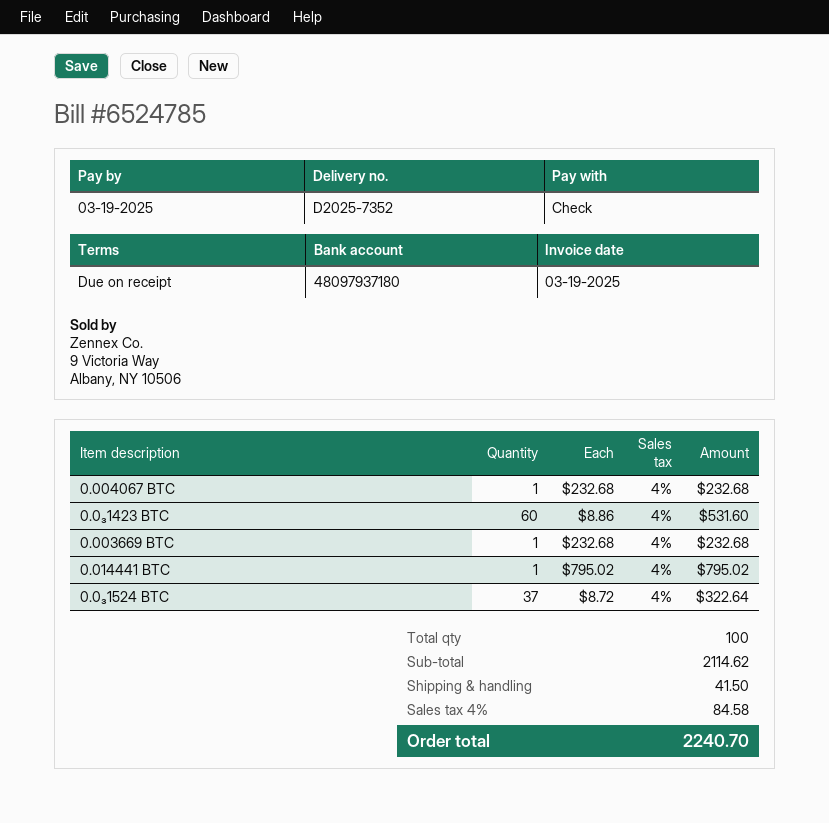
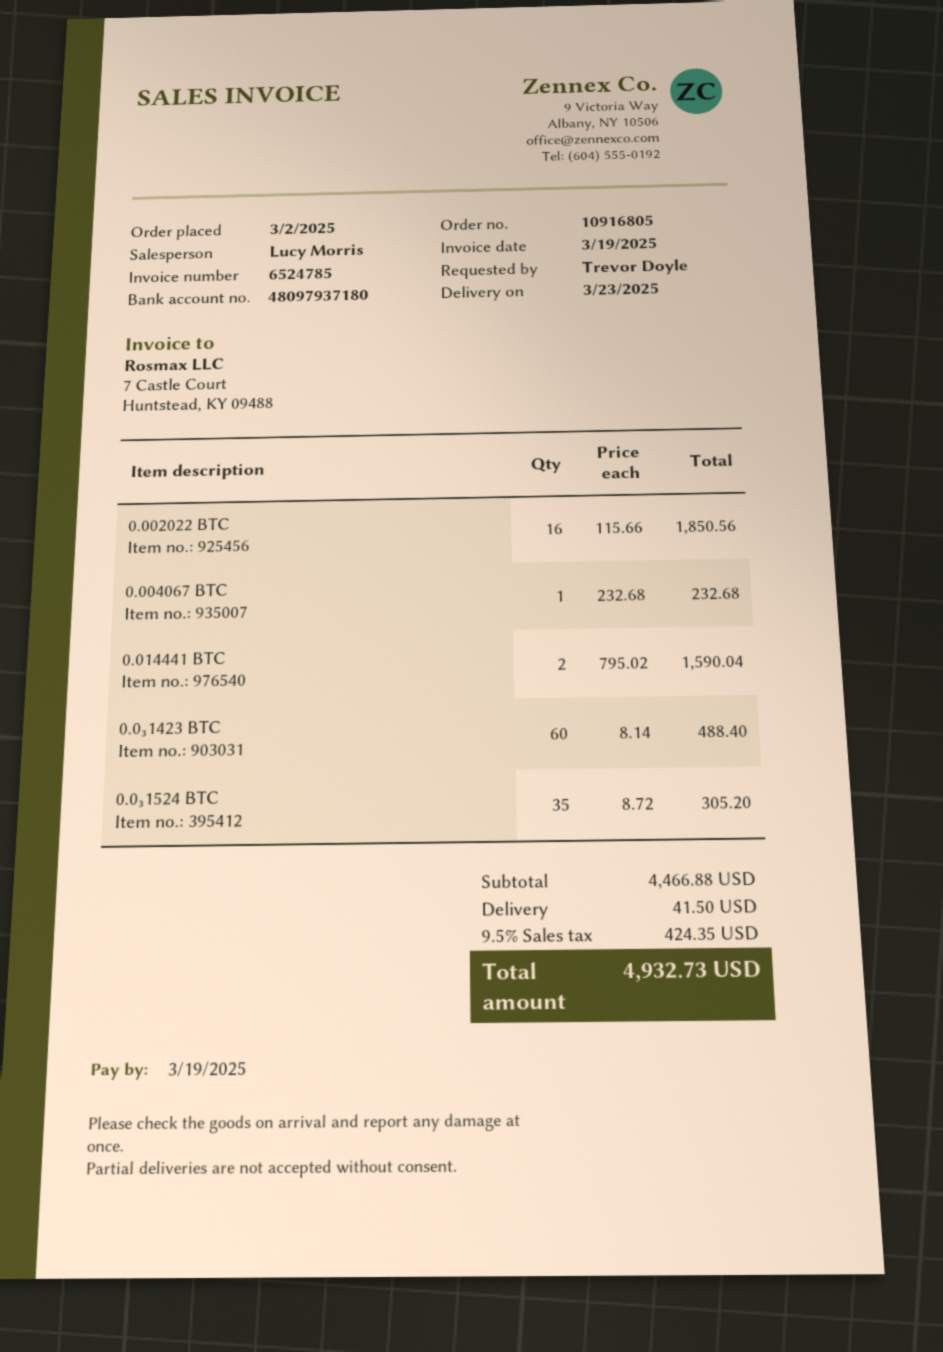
0.0₃1423 BTC: 60 x 8.86 = 531.60 -> 60 x 8.14 = 488.40
0.003669 BTC: 1 x 232.68 = 232.68 -> none
0.014441 BTC: 1 x 795.02 = 795.02 -> 2 x 795.02 = 1590.04
0.0₃1524 BTC: 37 x 8.72 = 322.64 -> 35 x 8.72 = 305.20
0.002022 BTC: none -> 16 x 115.66 = 1850.56
subtotal: 2114.62 -> 4466.88
tax: 4% = 84.58 -> 9.5% = 424.35
total: 2240.70 -> 4932.73

